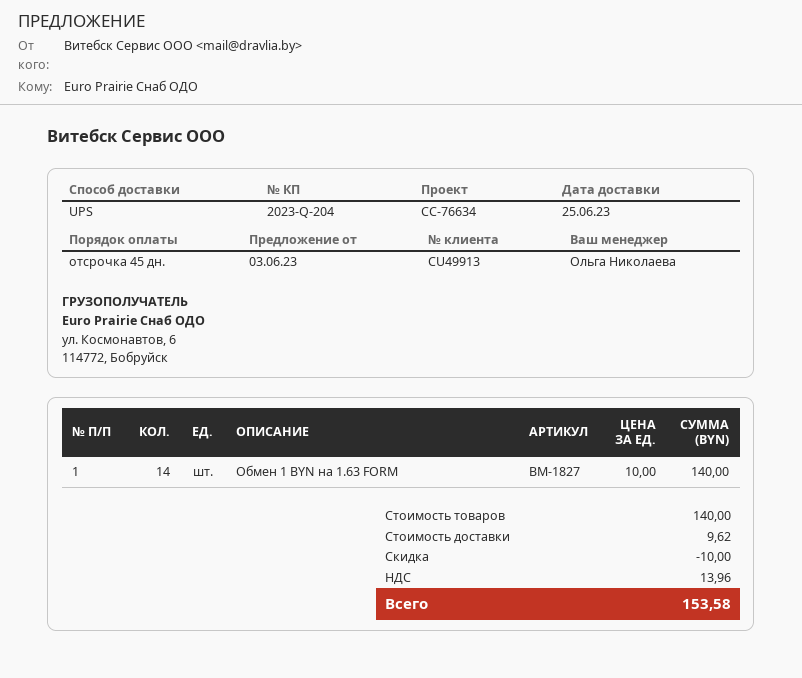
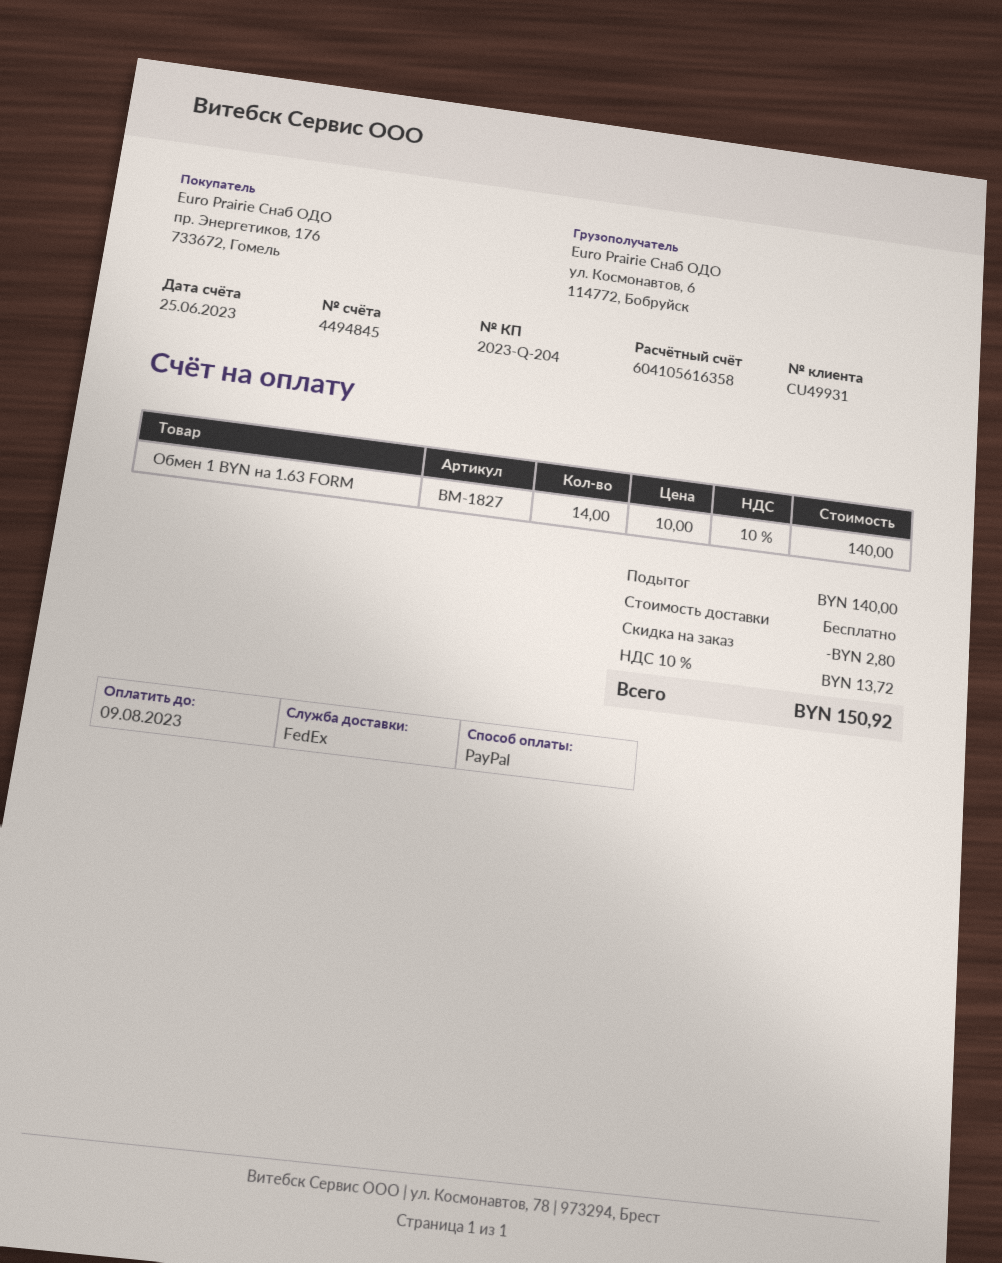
customer number: CU49913 -> CU49931
shipping method: UPS -> FedEx
discount: 10.00 -> 2.80
shipping: 9.62 -> 0.00
tax: 13.96 -> 13.72
total: 153.58 -> 150.92

